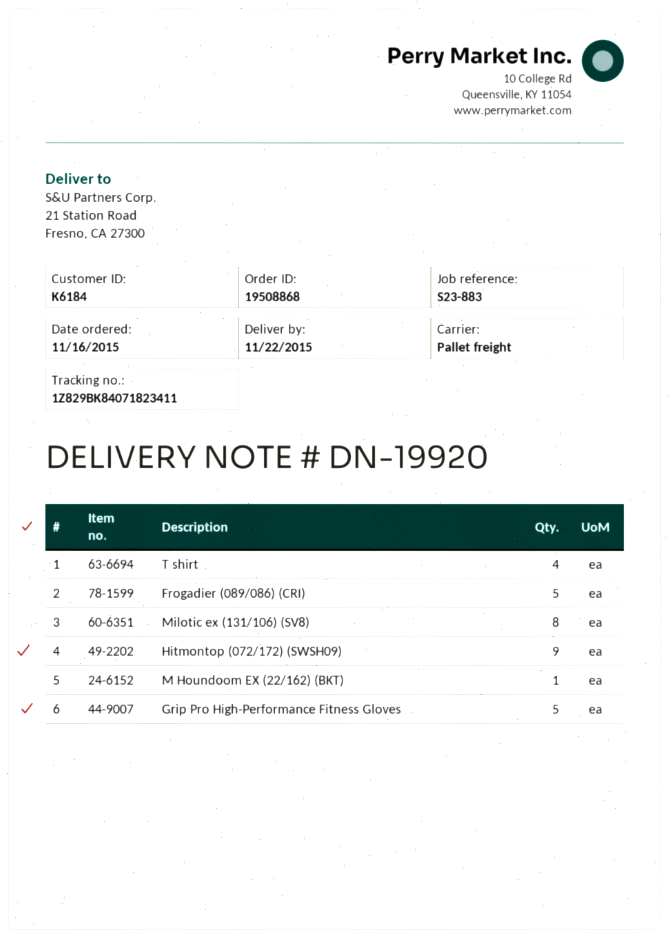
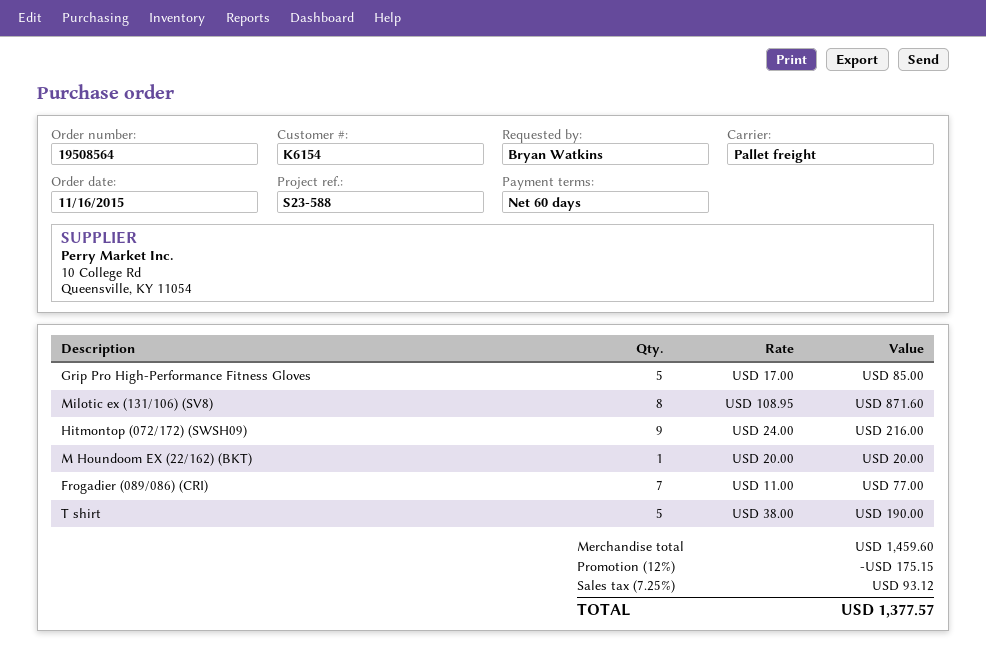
order number: 19508868 -> 19508564
customer number: K6184 -> K6154
reference: S23-883 -> S23-588
T shirt: 4 -> 5
Frogadier (089/086) (CRI): 5 -> 7

